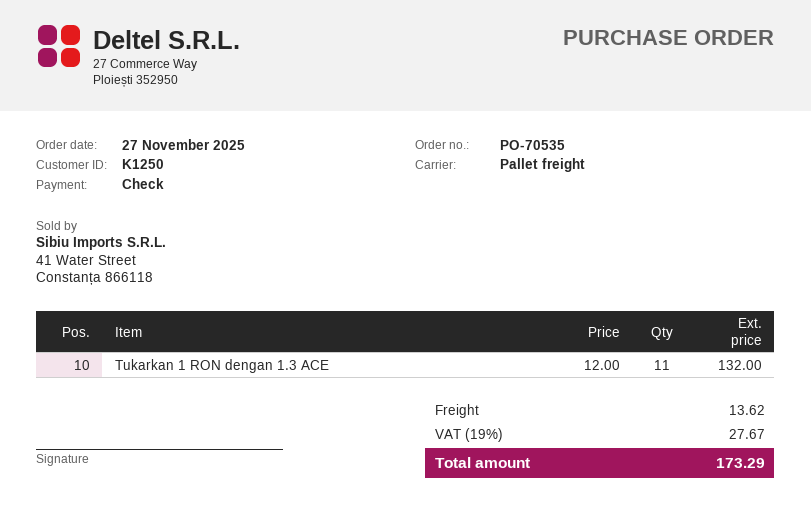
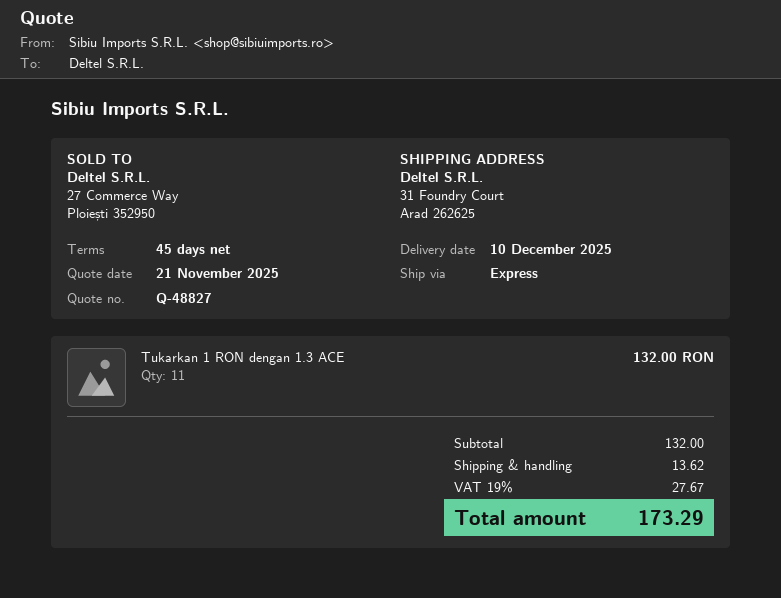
shipping method: pallet freight -> express

